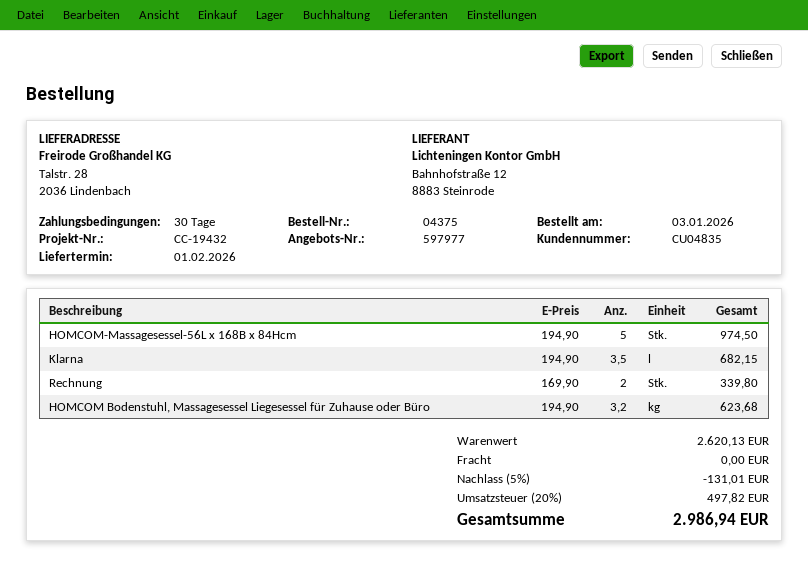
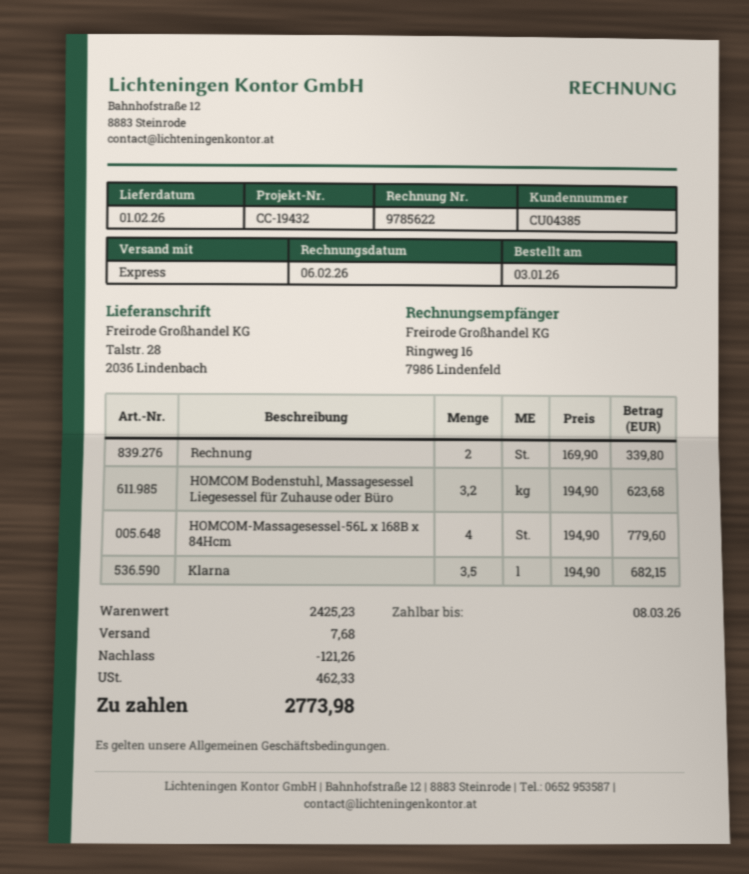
customer number: CU04835 -> CU04385
HOMCOM-Massagesessel-56L x 168B x 84Hcm: 5 x 194.90 = 974.50 -> 4 x 194.90 = 779.60
subtotal: 2620.13 -> 2425.23
discount: 131.01 -> 121.26
shipping: 0.00 -> 7.68
tax: 497.82 -> 462.33
total: 2986.94 -> 2773.98

